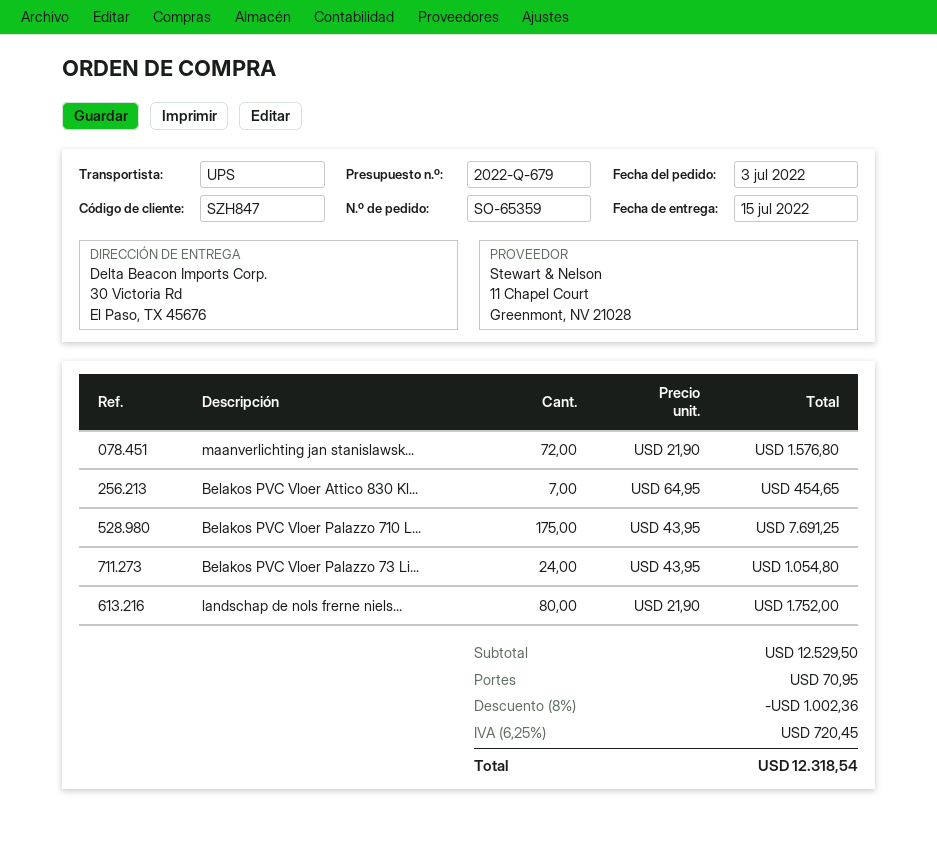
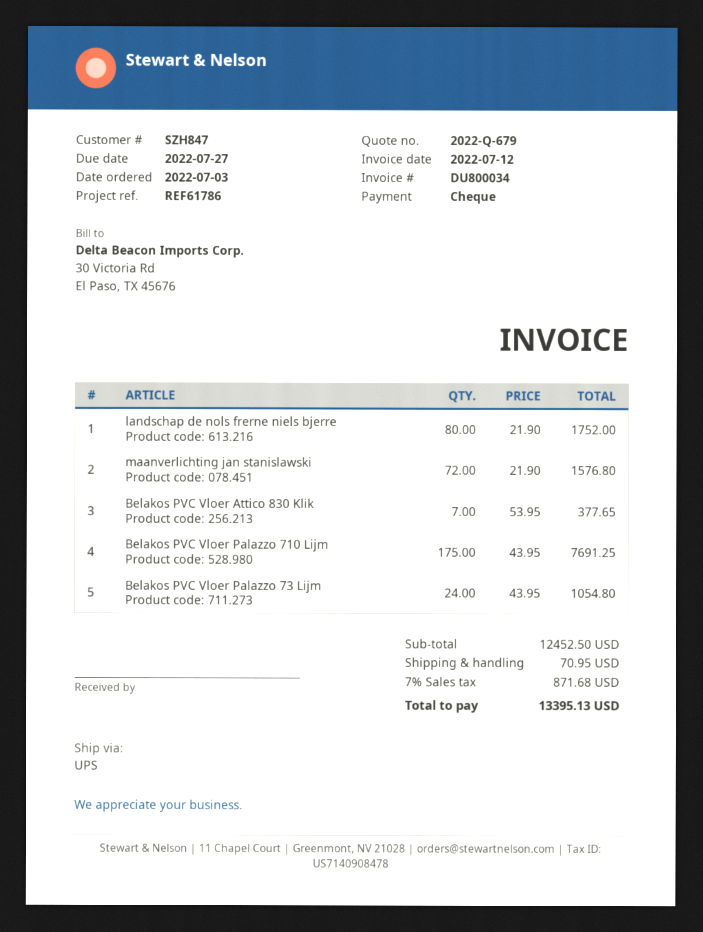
Belakos PVC Vloer Attico 830 Kl...: 7 x 64.95 = 454.65 -> 7 x 53.95 = 377.65
subtotal: 12529.50 -> 12452.50
discount: 8% = 1002.36 -> none
tax: 6.25% = 720.45 -> 7% = 871.68
total: 12318.54 -> 13395.13

